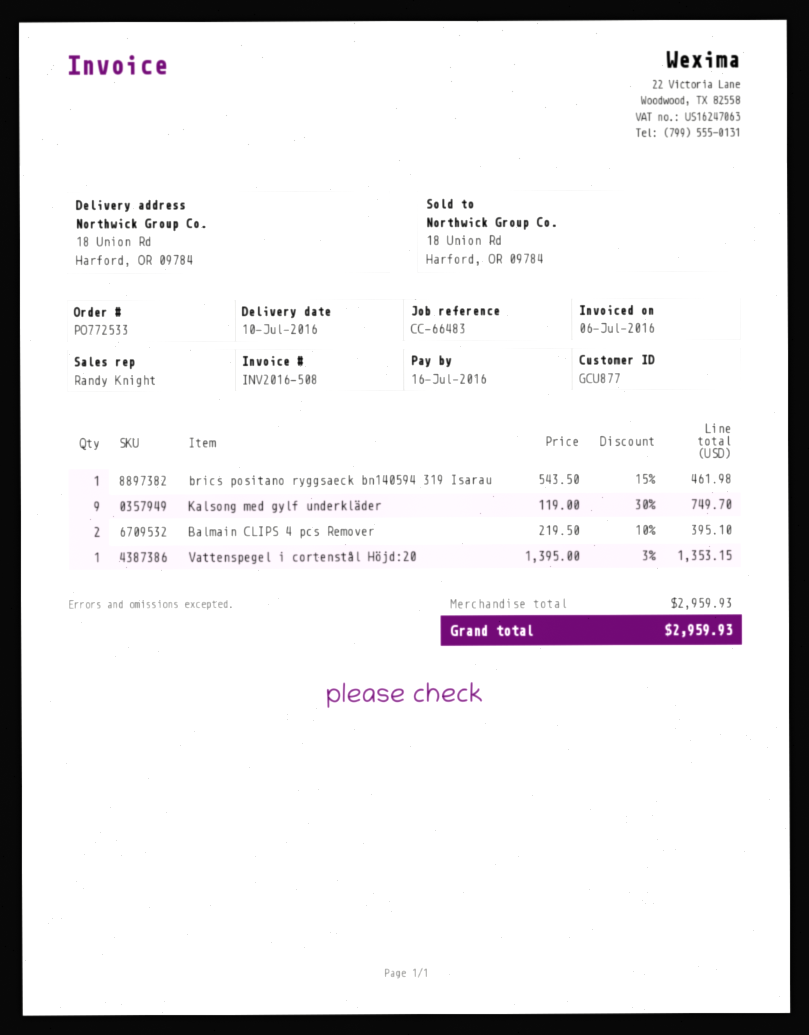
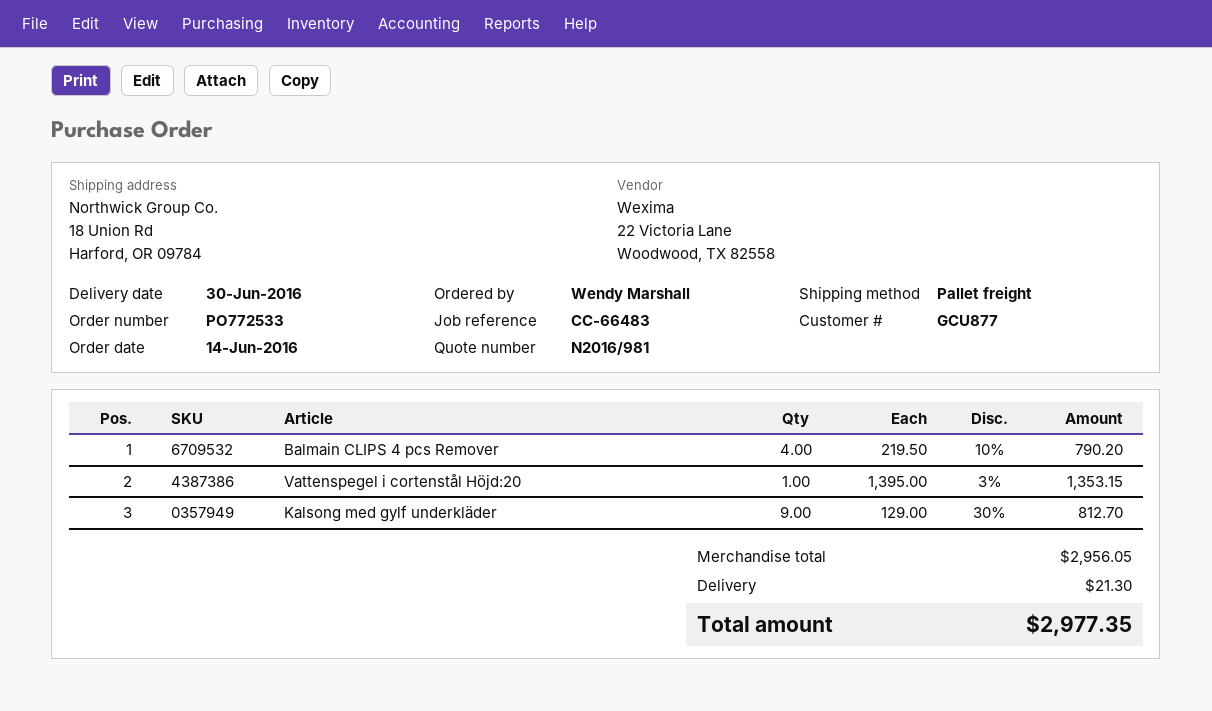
delivery date: 2016-07-10 -> 2016-06-30
brics positano ryggsaeck bn140594 319 Isarau: 1 x 543.50 - 15% = 461.98 -> none
Kalsong med gylf underkläder: 9 x 119.00 - 30% = 749.70 -> 9 x 129.00 - 30% = 812.70
Balmain CLIPS 4 pcs Remover: 2 x 219.50 - 10% = 395.10 -> 4 x 219.50 - 10% = 790.20
subtotal: 2959.93 -> 2956.05
shipping: none -> 21.30
total: 2959.93 -> 2977.35

